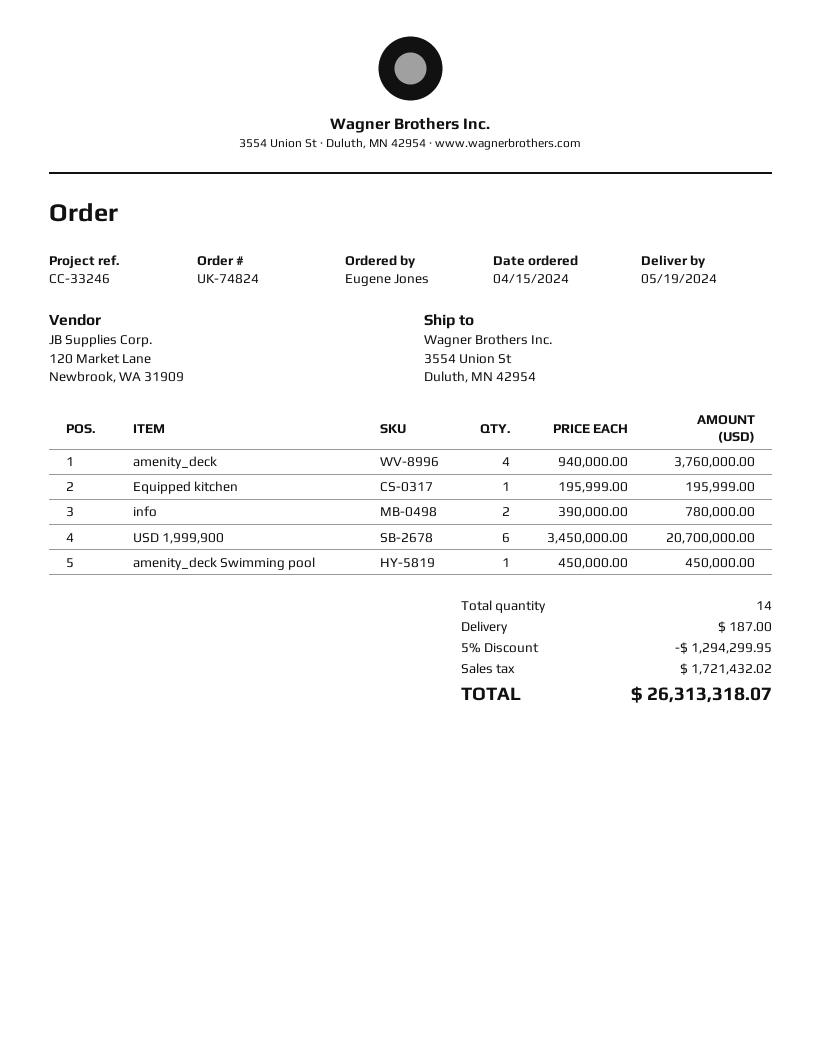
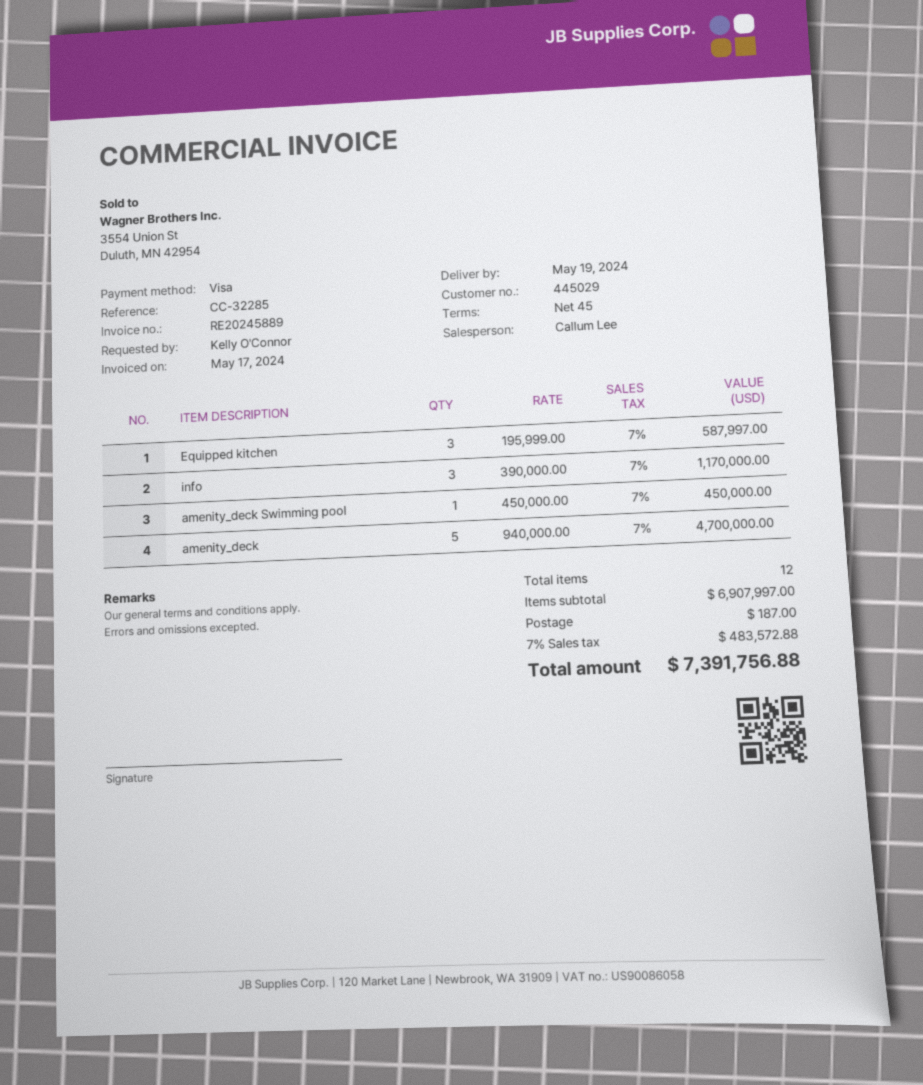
reference: CC-33246 -> CC-32285
ordered by: Eugene Jones -> Kelly O'Connor
amenity_deck: 4 x 940000.00 = 3760000.00 -> 5 x 940000.00 = 4700000.00
Equipped kitchen: 1 x 195999.00 = 195999.00 -> 3 x 195999.00 = 587997.00
info: 2 x 390000.00 = 780000.00 -> 3 x 390000.00 = 1170000.00
USD 1,999,900: 6 x 3450000.00 = 20700000.00 -> none
total quantity: 14 -> 12
discount: 5% = 1294299.95 -> none
tax: 1721432.02 -> 483572.88
total: 26313318.07 -> 7391756.88

